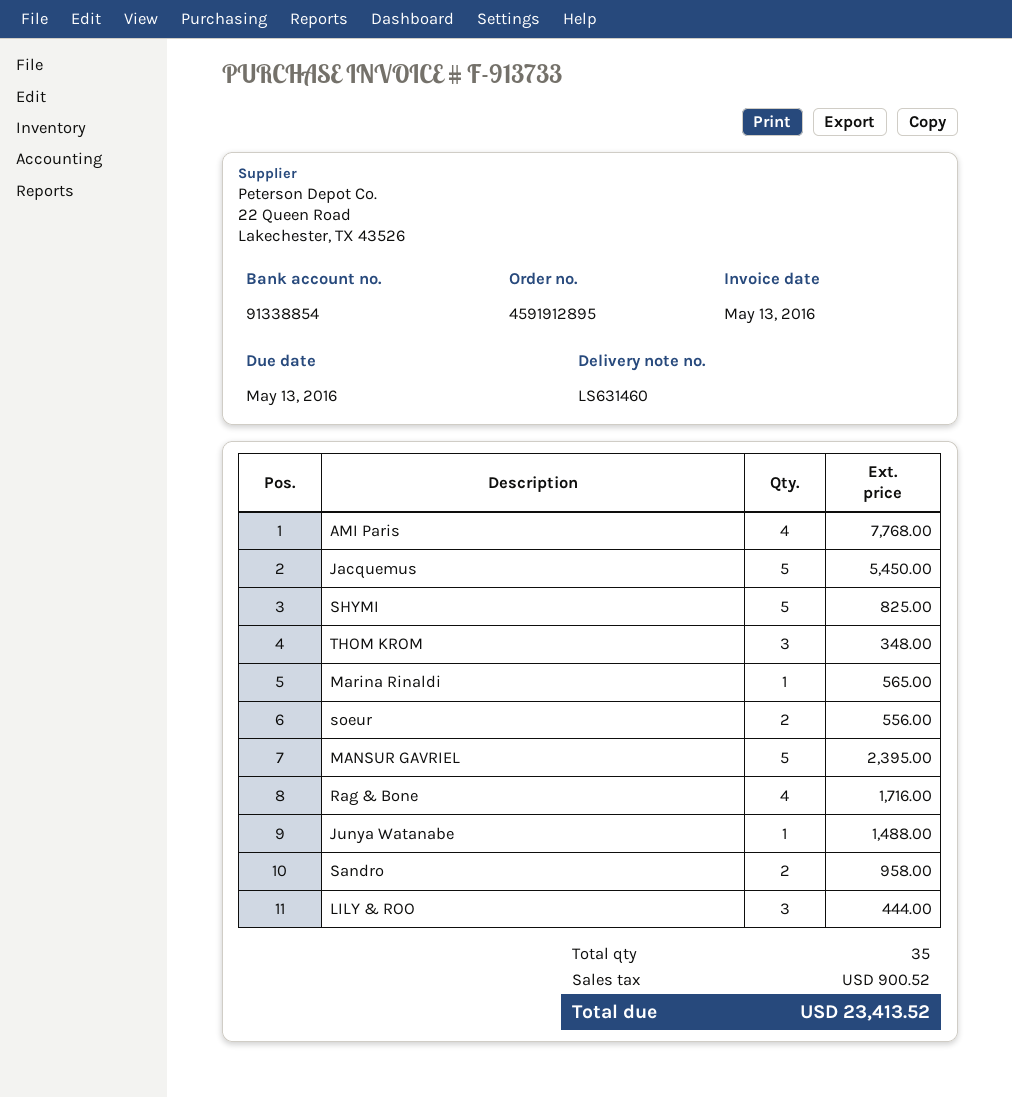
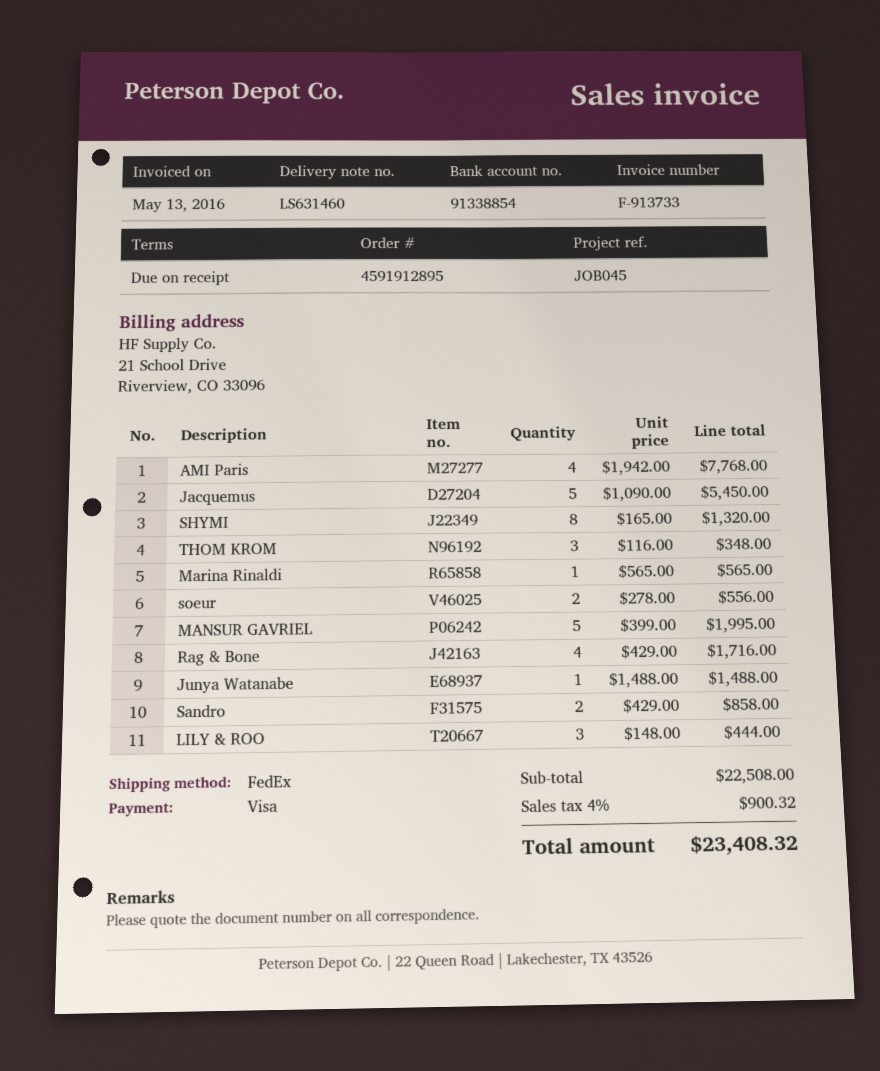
SHYMI: 5 for 825.00 -> 8 for 1320.00
MANSUR GAVRIEL: 5 for 2395.00 -> 5 for 1995.00
Sandro: 2 for 958.00 -> 2 for 858.00
tax: 900.52 -> 900.32
total: 23413.52 -> 23408.32

